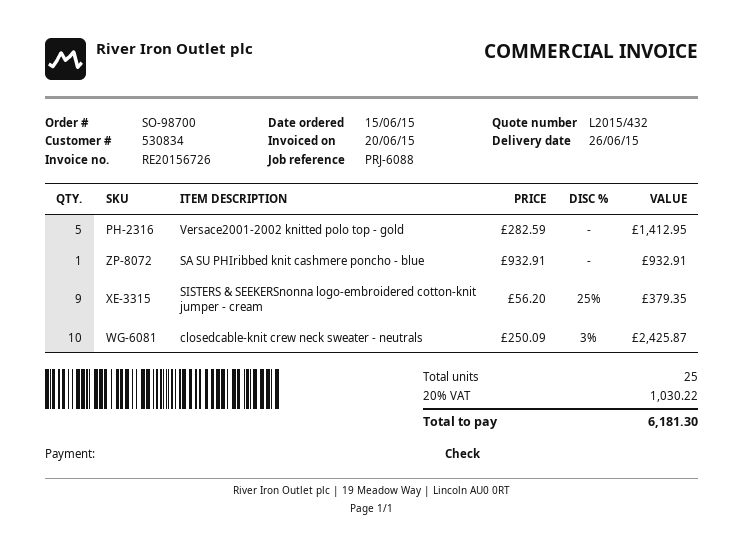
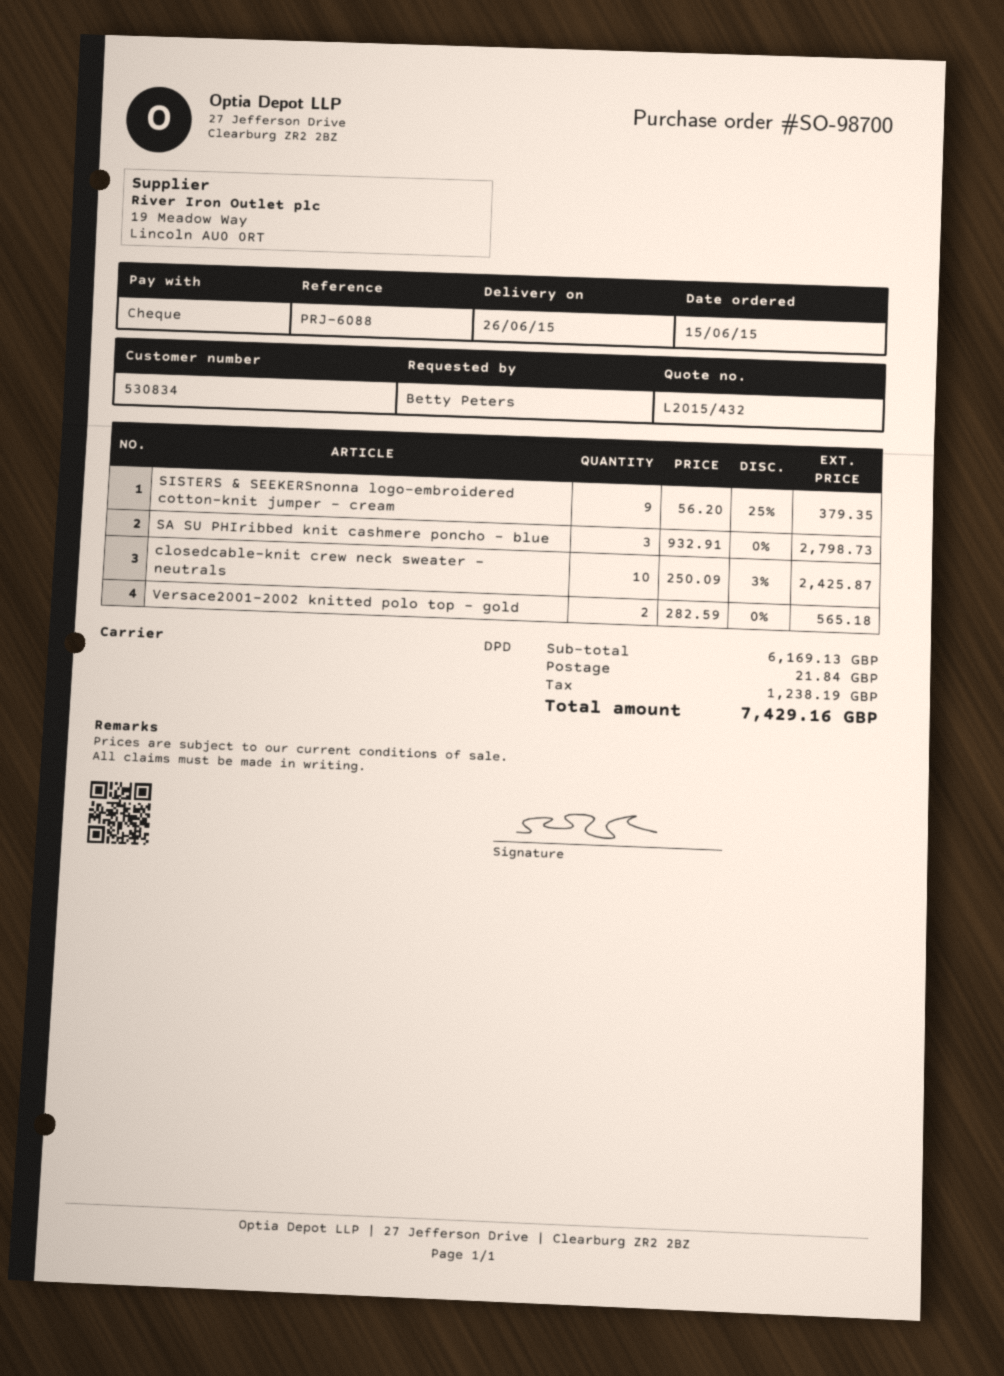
Versace2001-2002 knitted polo top - gold: 5 x 282.59 = 1412.95 -> 2 x 282.59 = 565.18
SA SU PHIribbed knit cashmere poncho - blue: 1 x 932.91 = 932.91 -> 3 x 932.91 = 2798.73
shipping: none -> 21.84
tax: 1030.22 -> 1238.19
total: 6181.30 -> 7429.16

